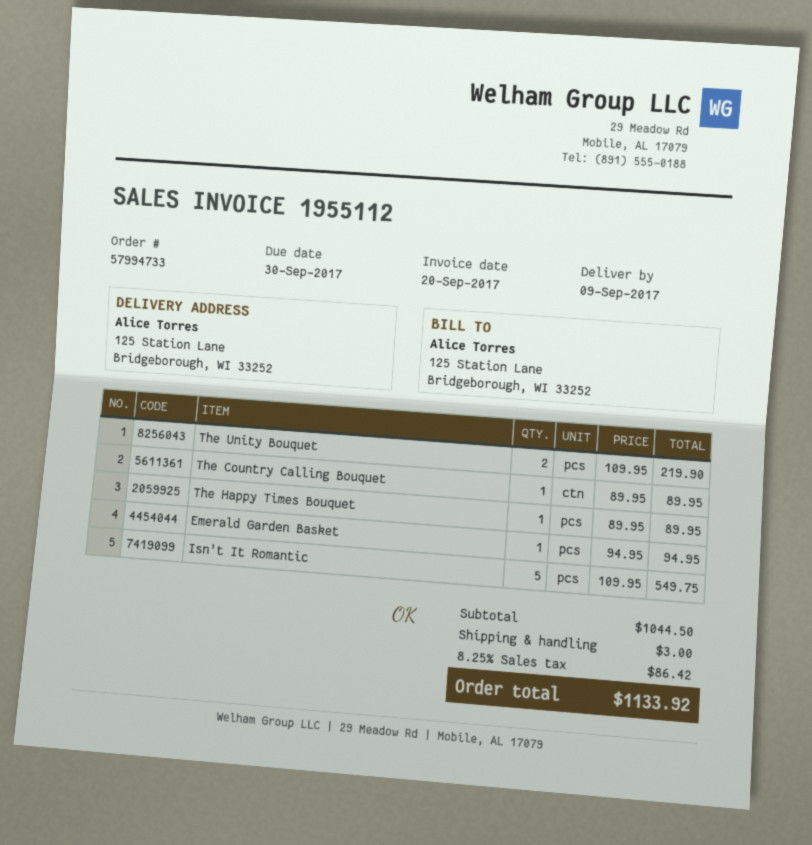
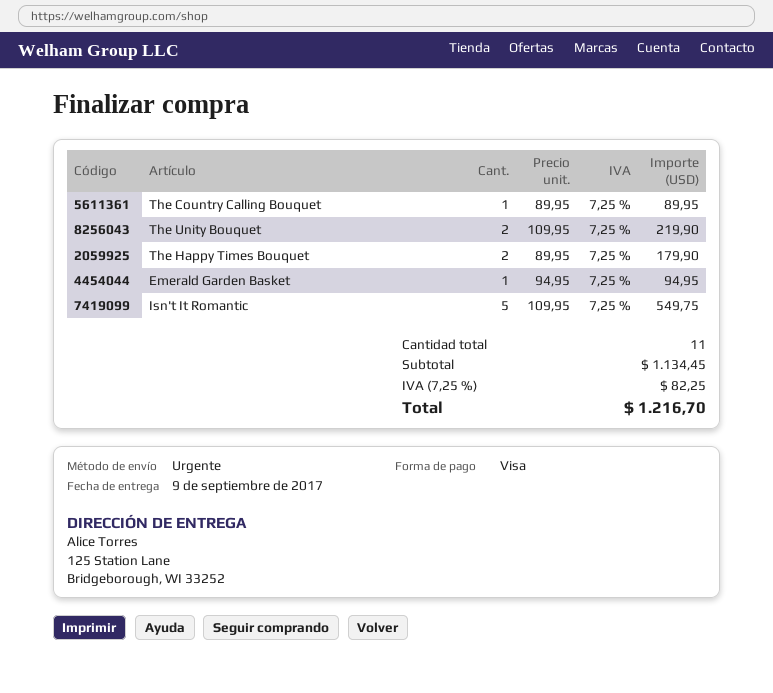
The Happy Times Bouquet: 1 x 89.95 = 89.95 -> 2 x 89.95 = 179.90
subtotal: 1044.50 -> 1134.45
shipping: 3.00 -> none
tax: 8.25% = 86.42 -> 7.25% = 82.25
total: 1133.92 -> 1216.70

